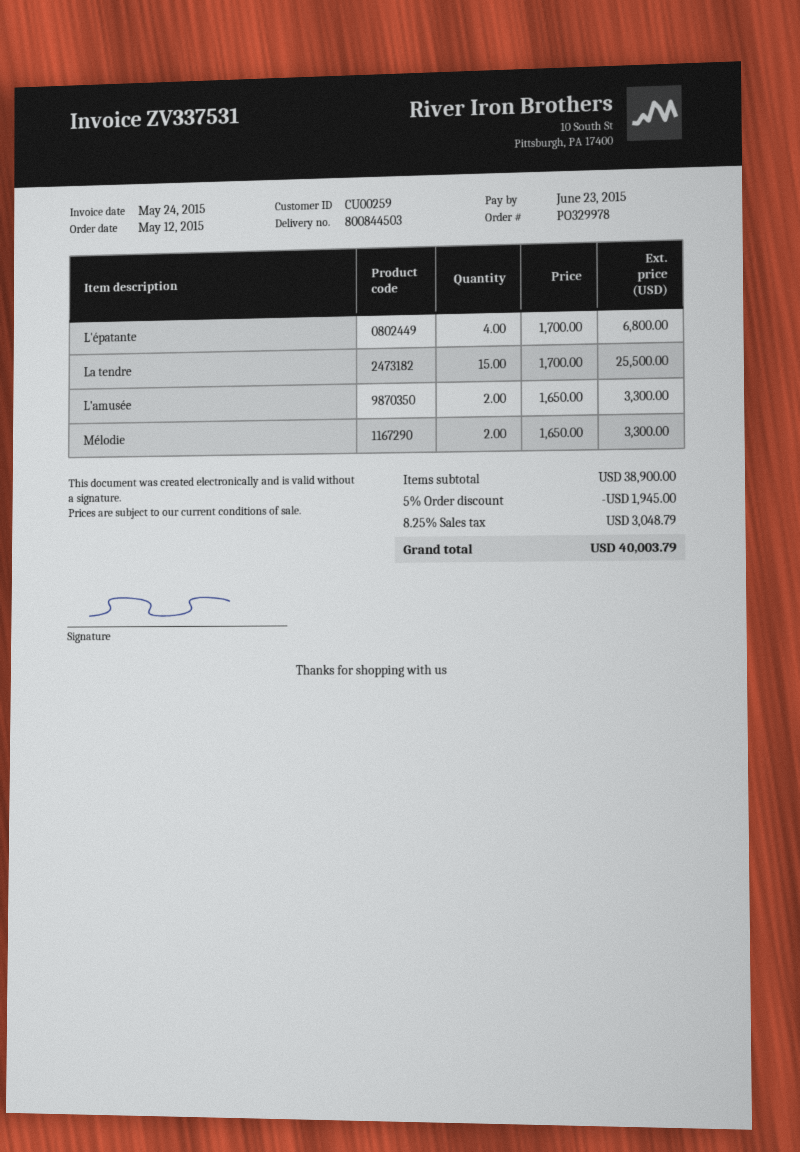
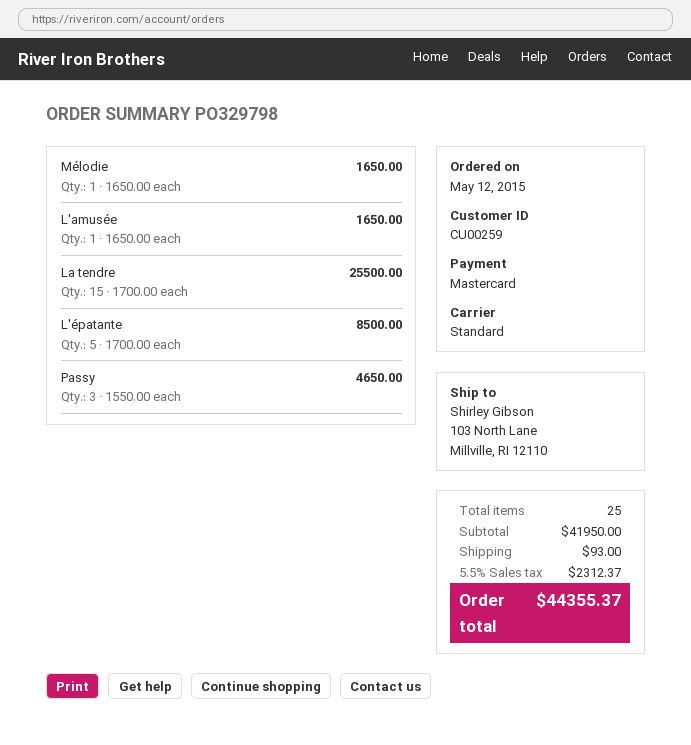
order number: PO329978 -> PO329798
L'épatante: 4 x 1700.00 = 6800.00 -> 5 x 1700.00 = 8500.00
L'amusée: 2 x 1650.00 = 3300.00 -> 1 x 1650.00 = 1650.00
Mélodie: 2 x 1650.00 = 3300.00 -> 1 x 1650.00 = 1650.00
Passy: none -> 3 x 1550.00 = 4650.00
subtotal: 38900.00 -> 41950.00
discount: 5% = 1945.00 -> none
shipping: none -> 93.00
tax: 8.25% = 3048.79 -> 5.5% = 2312.37
total: 40003.79 -> 44355.37

